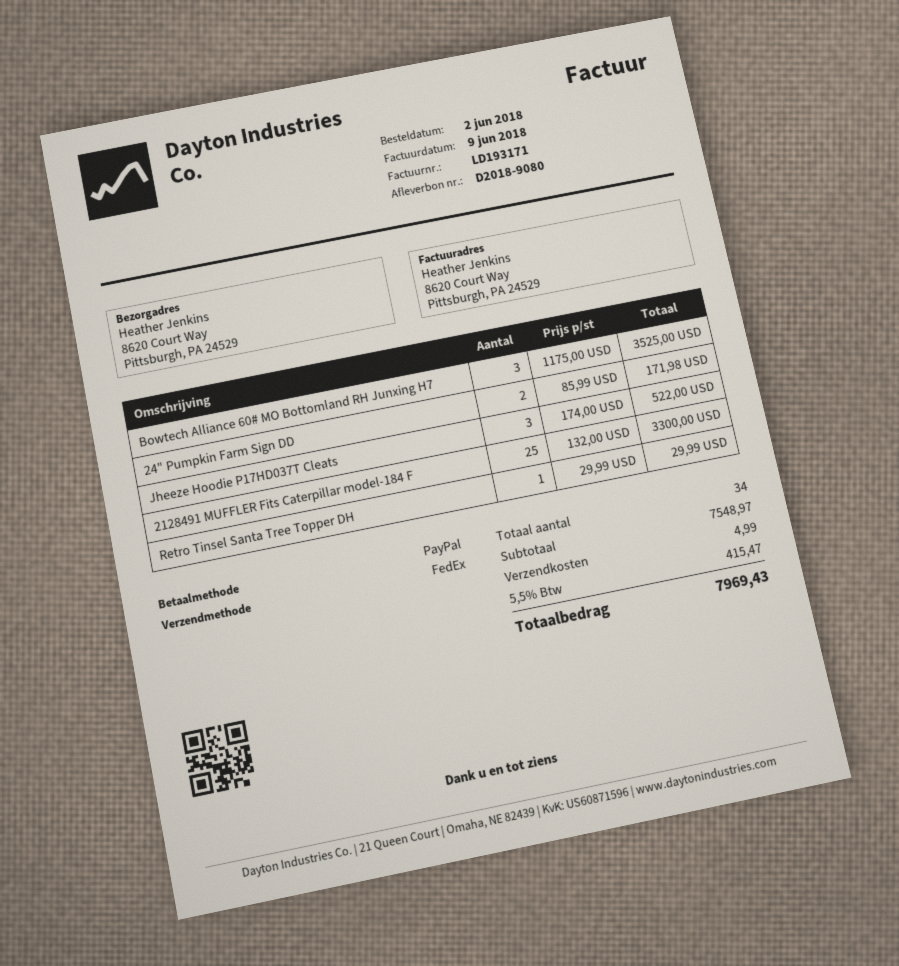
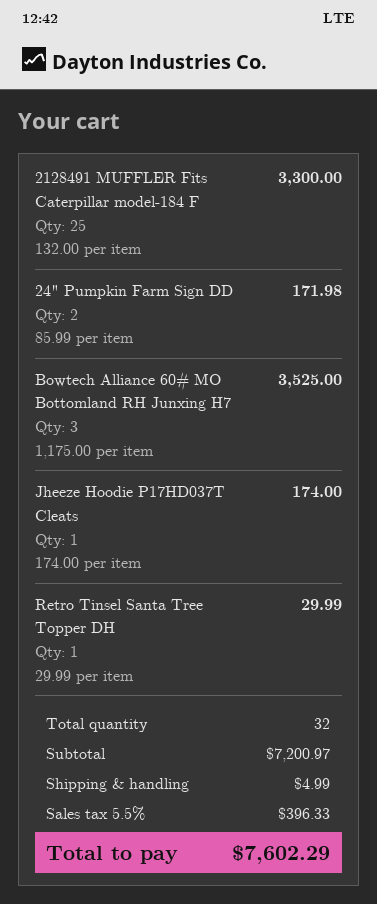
Jheeze Hoodie P17HD037T Cleats: 3 x 174.00 = 522.00 -> 1 x 174.00 = 174.00
total quantity: 34 -> 32
subtotal: 7548.97 -> 7200.97
tax: 5.5% = 415.47 -> 5.5% = 396.33
total: 7969.43 -> 7602.29

